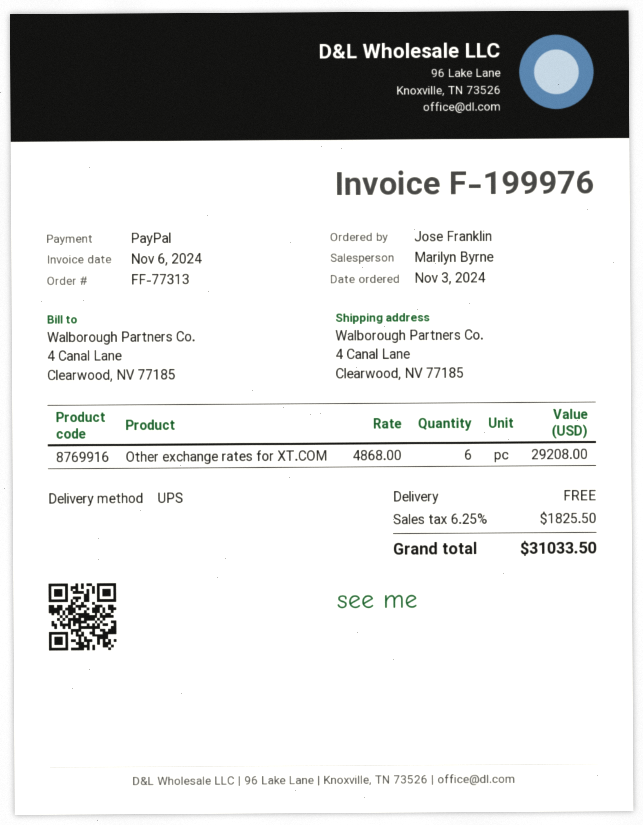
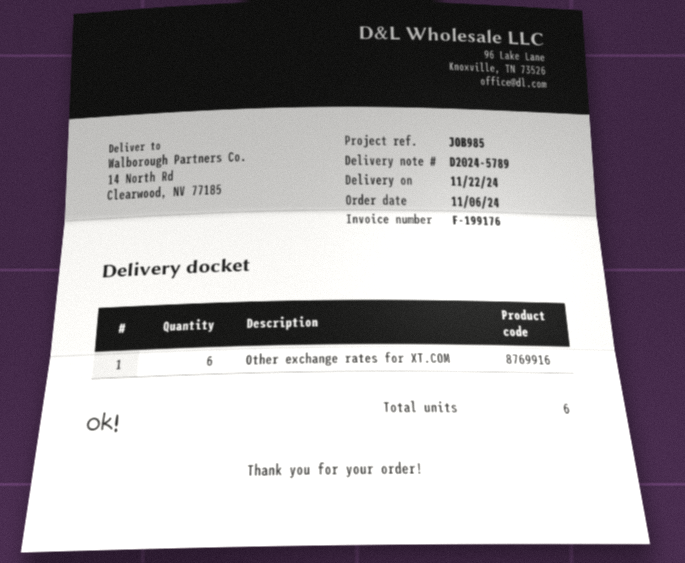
order date: 2024-11-03 -> 2024-11-06
invoice number: F-199976 -> F-199176
ship to: 4 Canal Lane, Clearwood, NV 77185 -> 14 North Rd, Clearwood, NV 77185

